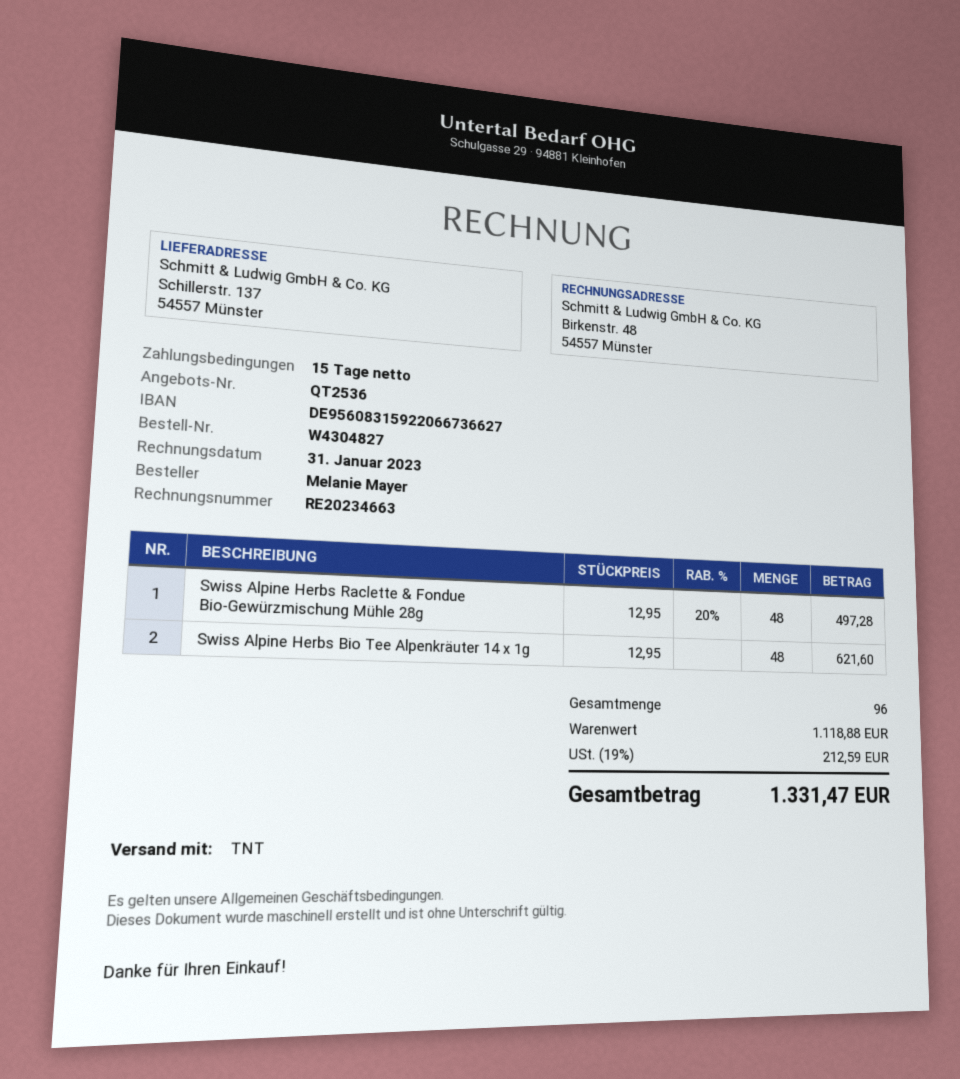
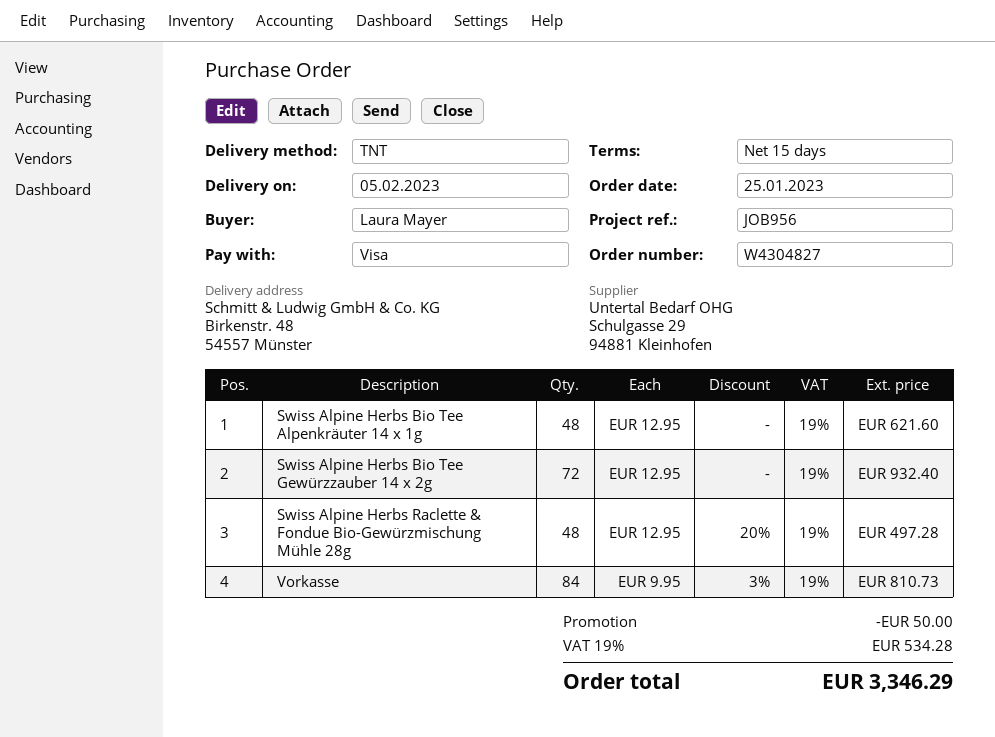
ordered by: Melanie Mayer -> Laura Mayer
ship to: Schillerstr. 137, 54557 Münster -> Birkenstr. 48, 54557 Münster
Swiss Alpine Herbs Bio Tee Gewürzzauber 14 x 2g: none -> 72 x 12.95 = 932.40
Vorkasse: none -> 84 x 9.95 - 3% = 810.73
discount: none -> 50.00
tax: 19% = 212.59 -> 19% = 534.28
total: 1331.47 -> 3346.29

